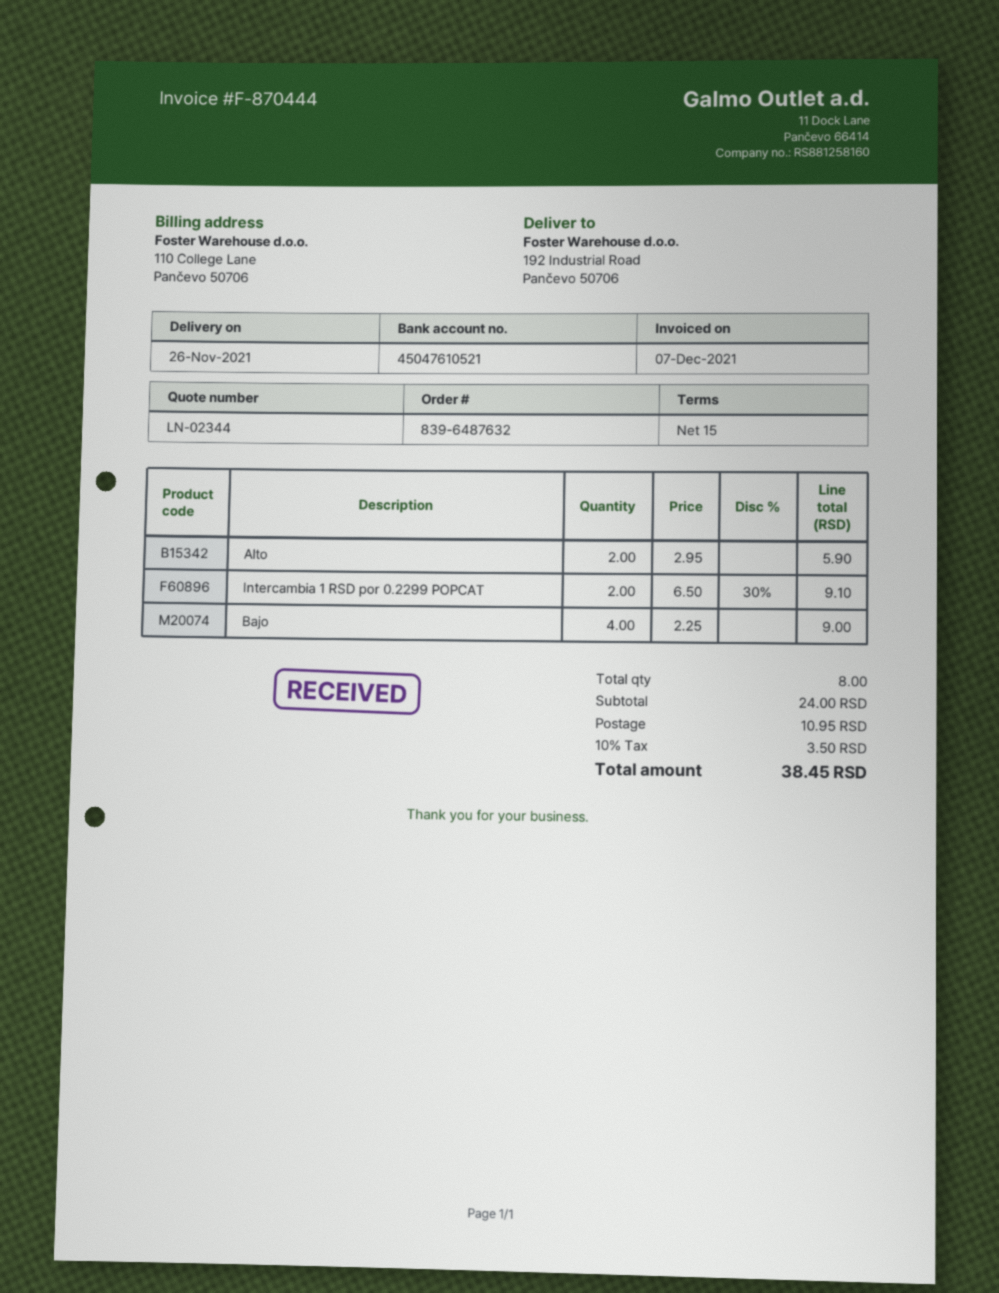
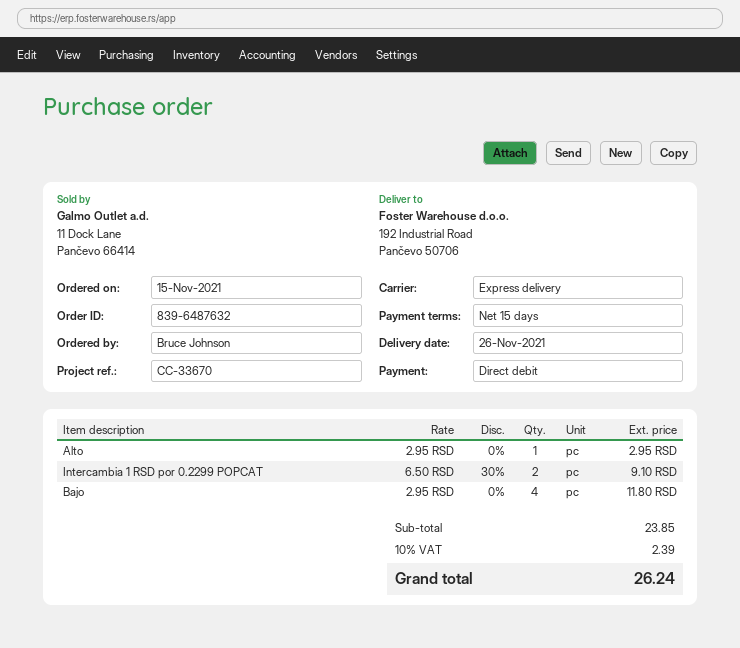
Alto: 2 x 2.95 = 5.90 -> 1 x 2.95 = 2.95
Bajo: 4 x 2.25 = 9.00 -> 4 x 2.95 = 11.80
subtotal: 24.00 -> 23.85
shipping: 10.95 -> none
tax: 10% = 3.50 -> 10% = 2.39
total: 38.45 -> 26.24

